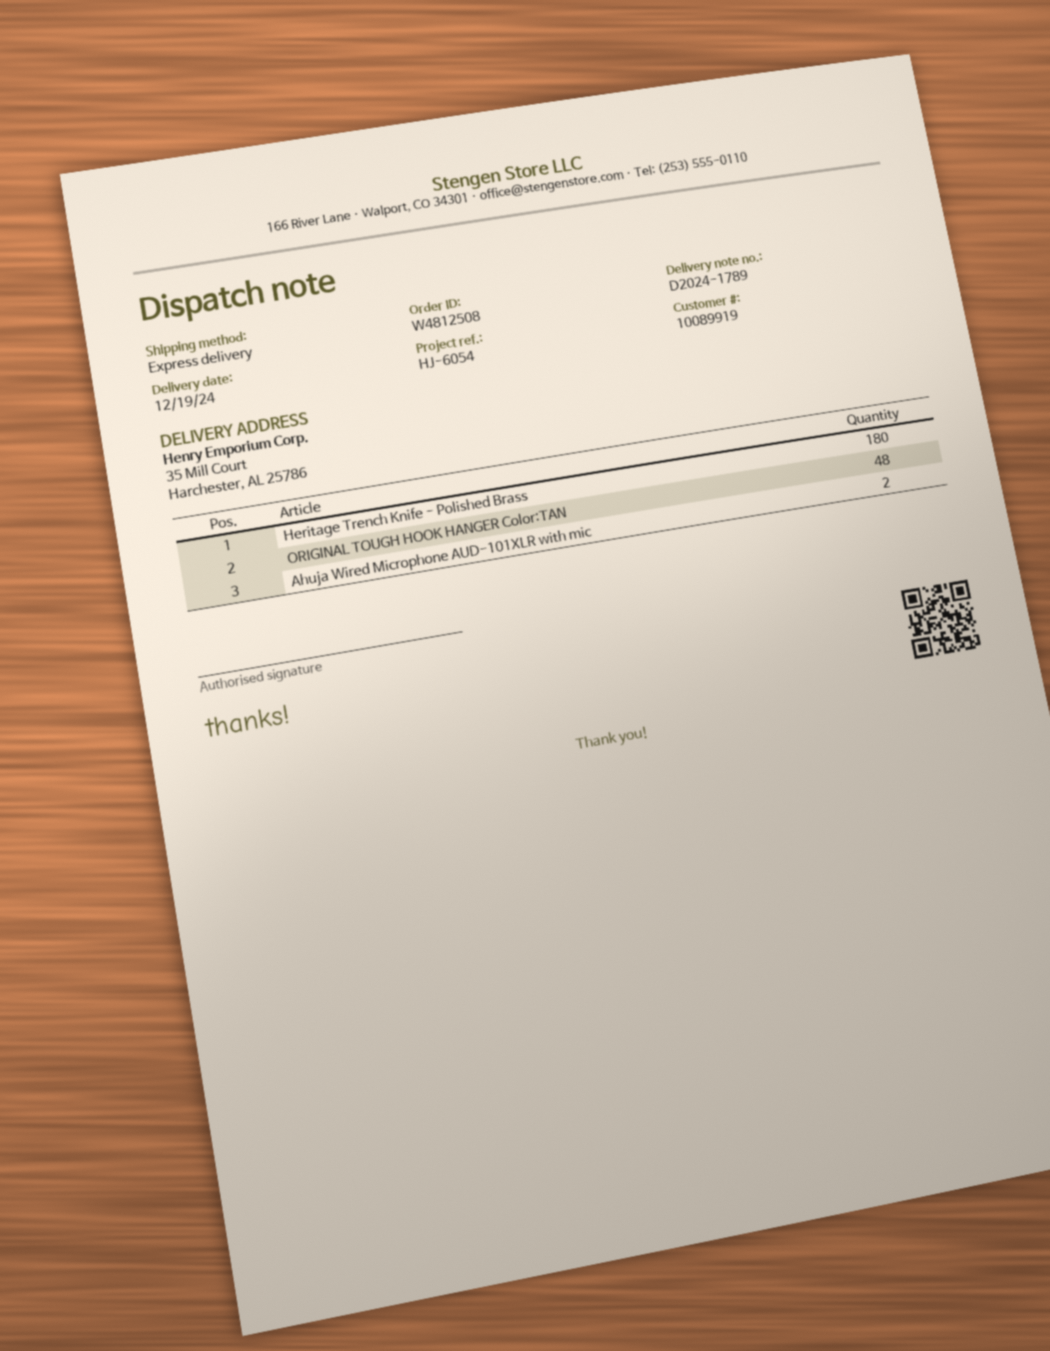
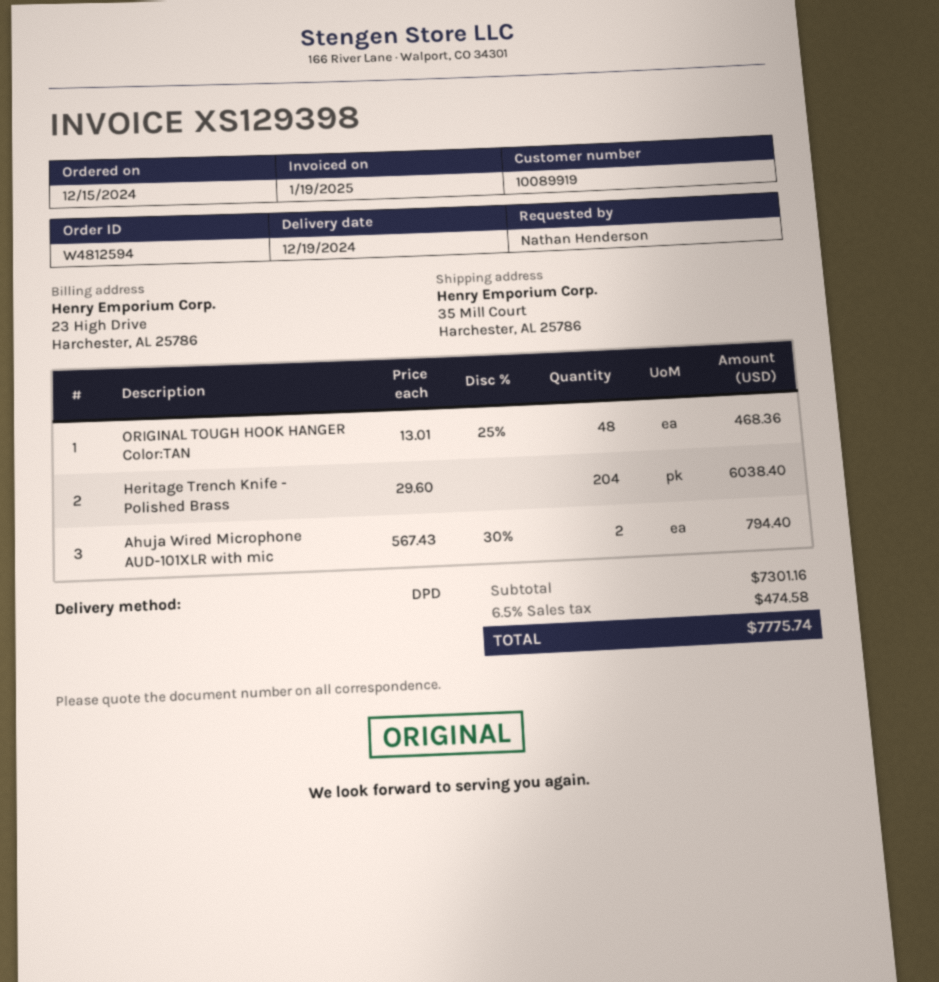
order number: W4812508 -> W4812594
shipping method: express -> DPD
Heritage Trench Knife - Polished Brass: 180 -> 204

